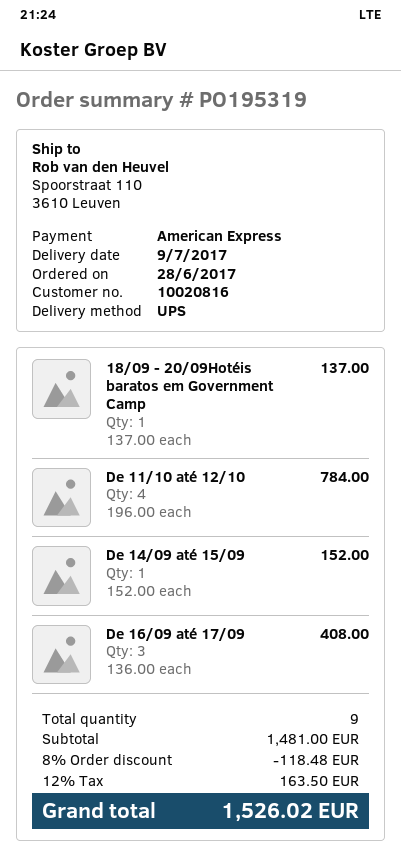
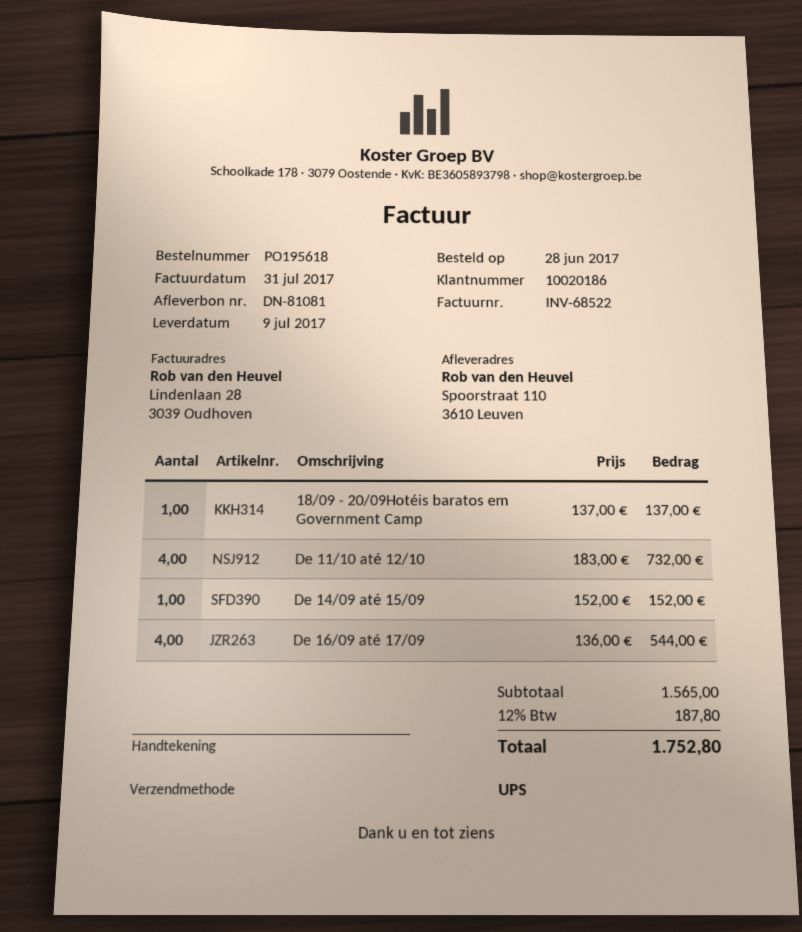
order number: PO195319 -> PO195618
customer number: 10020816 -> 10020186
De 11/10 até 12/10: 4 x 196.00 = 784.00 -> 4 x 183.00 = 732.00
De 16/09 até 17/09: 3 x 136.00 = 408.00 -> 4 x 136.00 = 544.00
subtotal: 1481.00 -> 1565.00
discount: 8% = 118.48 -> none
tax: 12% = 163.50 -> 12% = 187.80
total: 1526.02 -> 1752.80

